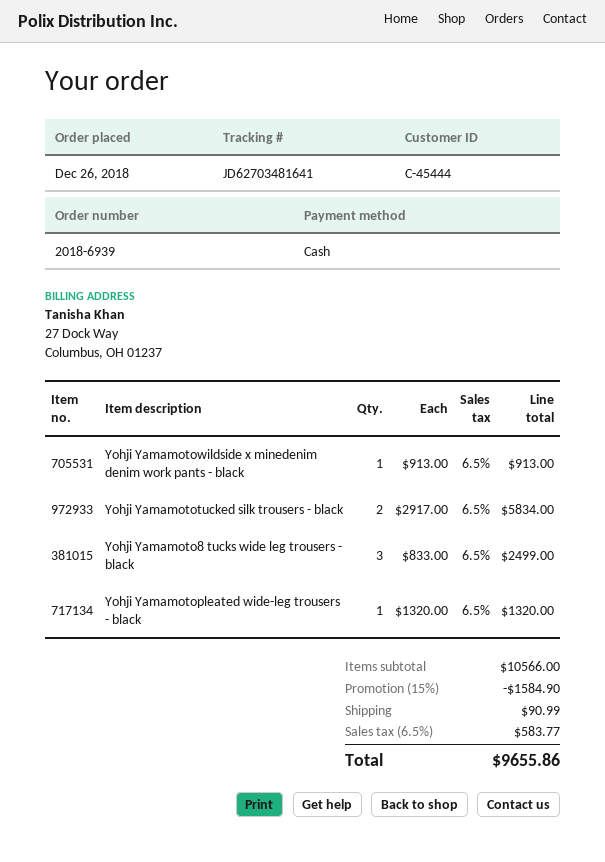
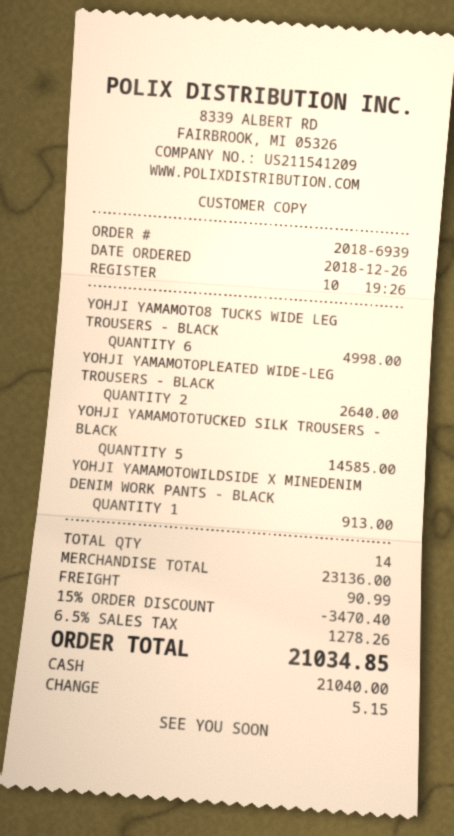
Yohji Yamamototucked silk trousers - black: 2 for 5834.00 -> 5 for 14585.00
Yohji Yamamoto8 tucks wide leg trousers - black: 3 for 2499.00 -> 6 for 4998.00
Yohji Yamamotopleated wide-leg trousers - black: 1 for 1320.00 -> 2 for 2640.00
subtotal: 10566.00 -> 23136.00
discount: 15% = 1584.90 -> 15% = 3470.40
tax: 6.5% = 583.77 -> 6.5% = 1278.26
total: 9655.86 -> 21034.85

